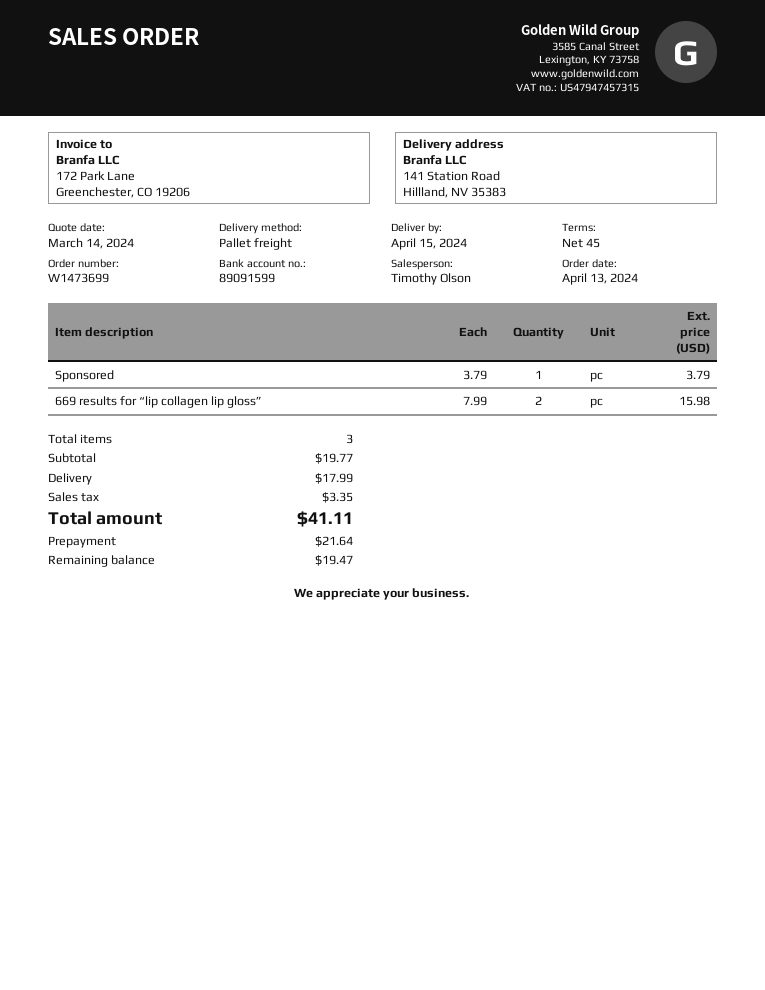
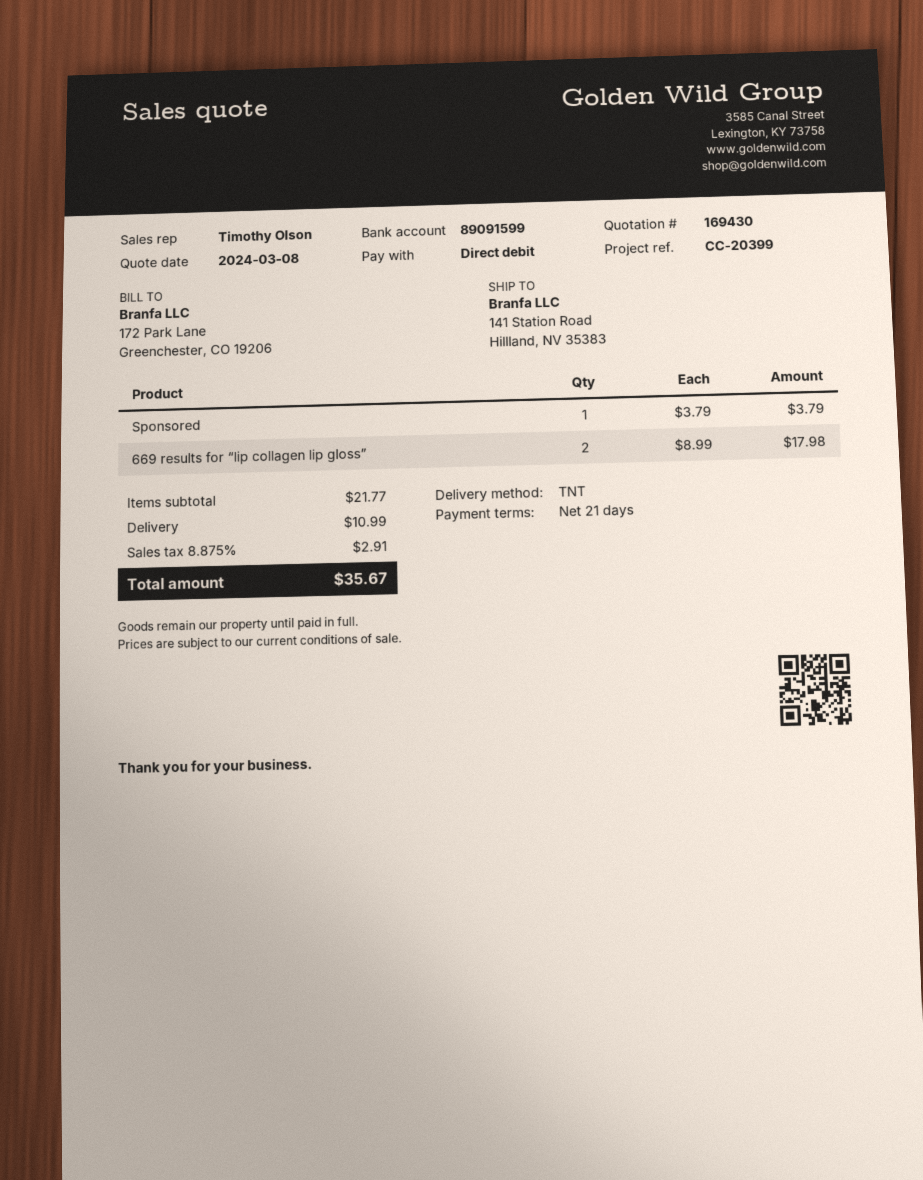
quote date: 2024-03-14 -> 2024-03-08
payment terms: 45 days -> 21 days
shipping method: pallet freight -> TNT
669 results for “lip collagen lip gloss”: 2 x 7.99 = 15.98 -> 2 x 8.99 = 17.98
subtotal: 19.77 -> 21.77
shipping: 17.99 -> 10.99
tax: 3.35 -> 2.91
total: 41.11 -> 35.67

